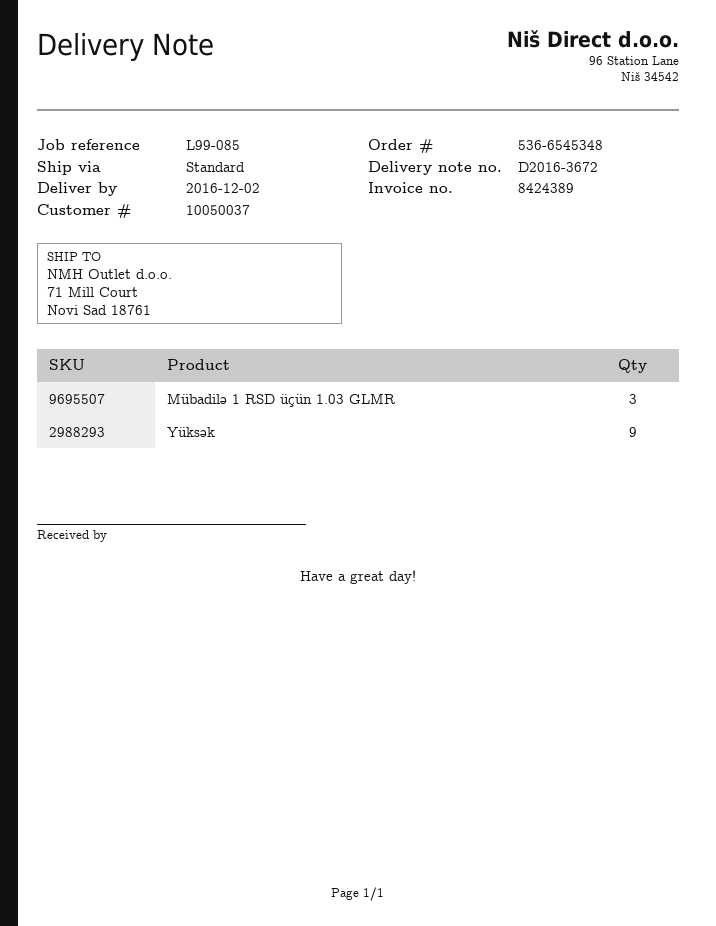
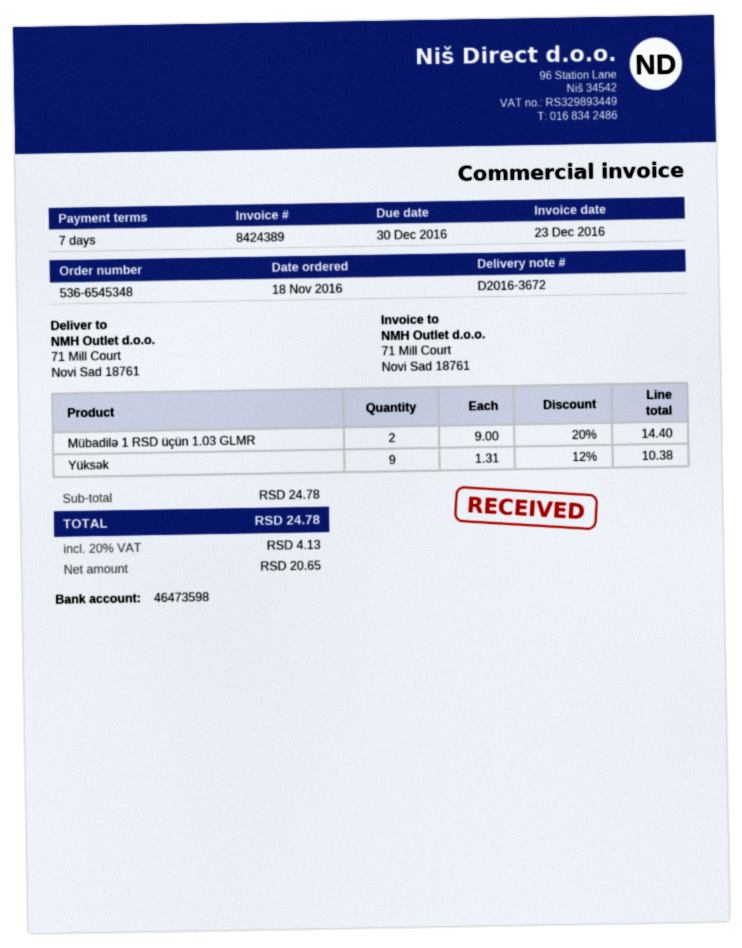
Mübadilə 1 RSD üçün 1.03 GLMR: 3 -> 2

